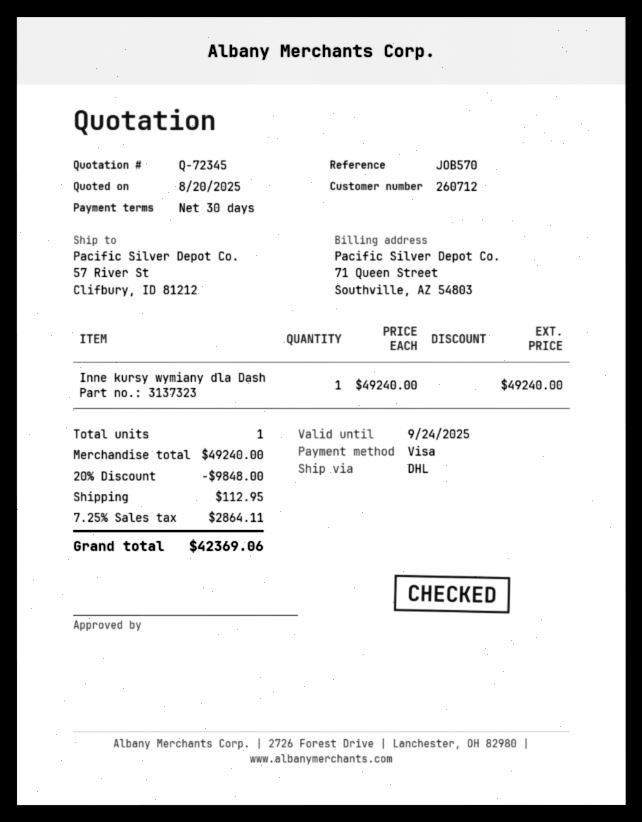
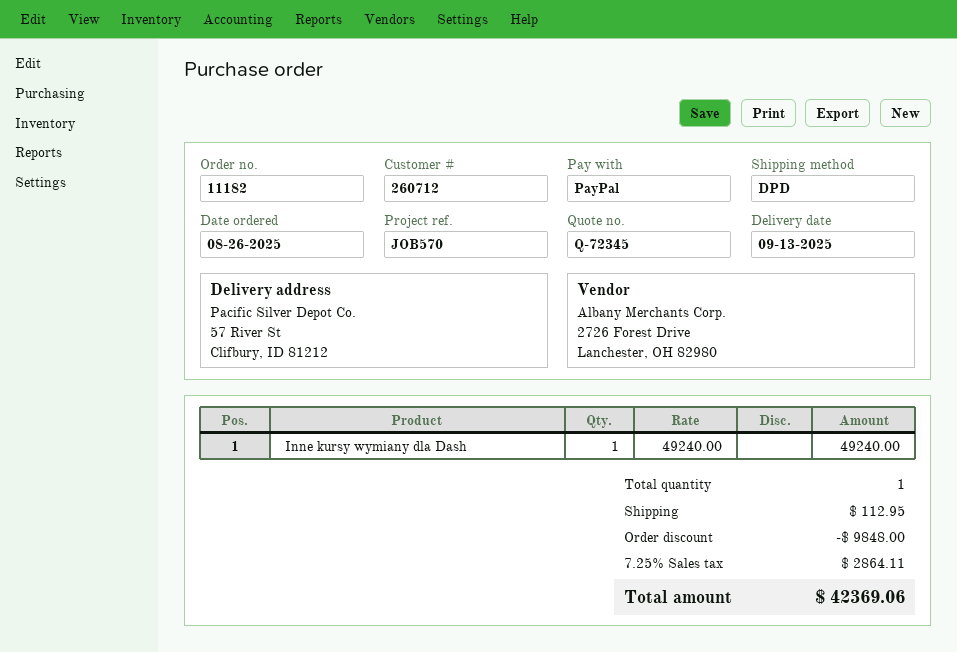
payment method: Visa -> PayPal
shipping method: DHL -> DPD

